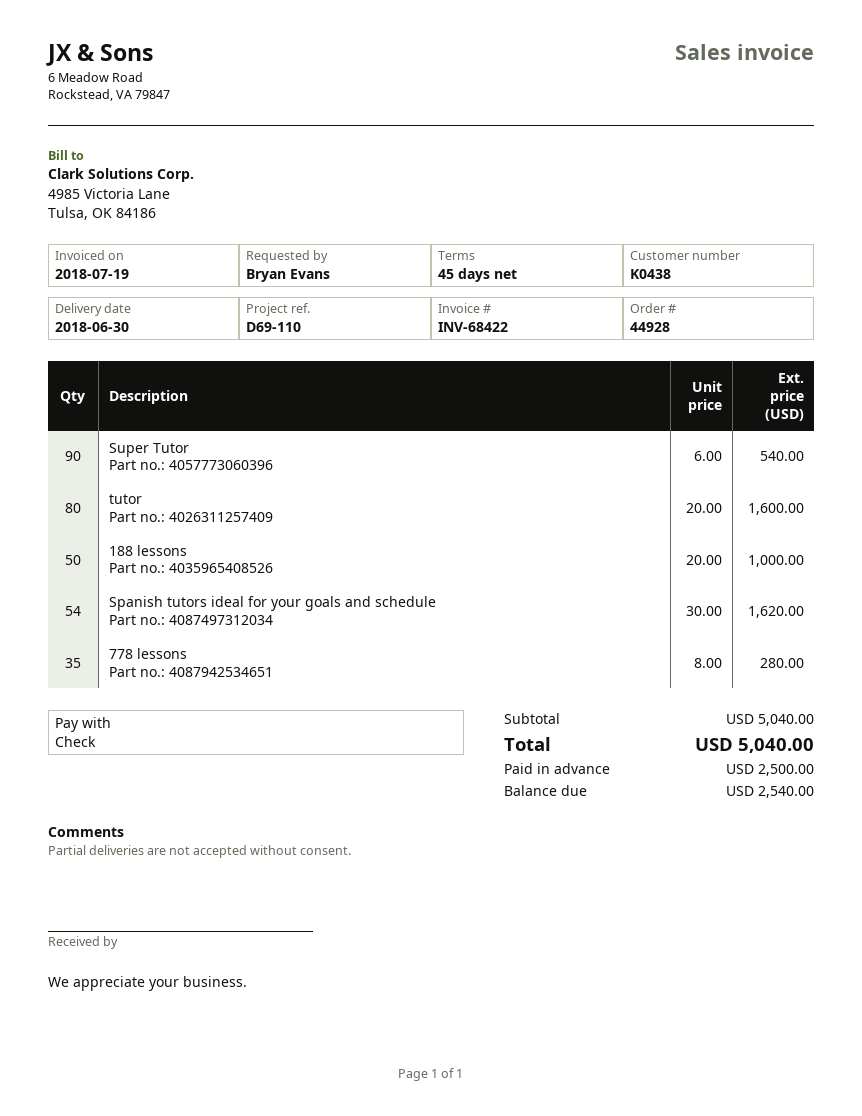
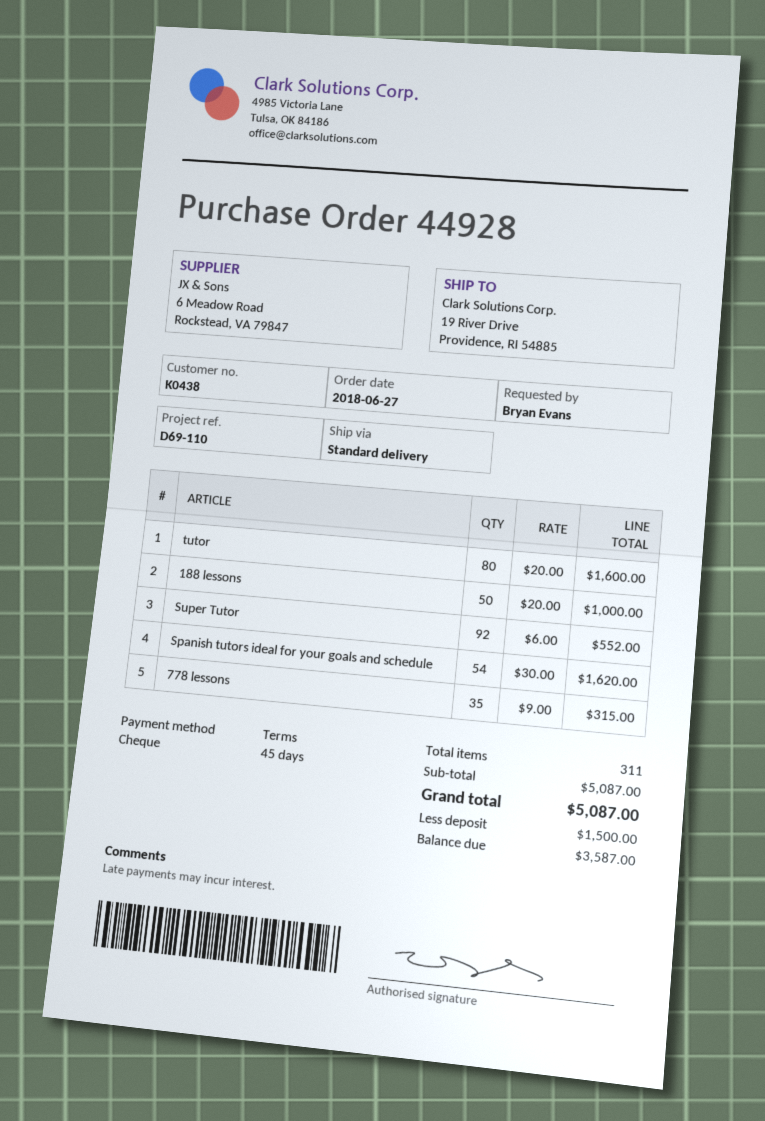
Super Tutor: 90 x 6.00 = 540.00 -> 92 x 6.00 = 552.00
778 lessons: 35 x 8.00 = 280.00 -> 35 x 9.00 = 315.00
subtotal: 5040.00 -> 5087.00
total: 5040.00 -> 5087.00
deposit: 2500.00 -> 1500.00
balance: 2540.00 -> 3587.00

